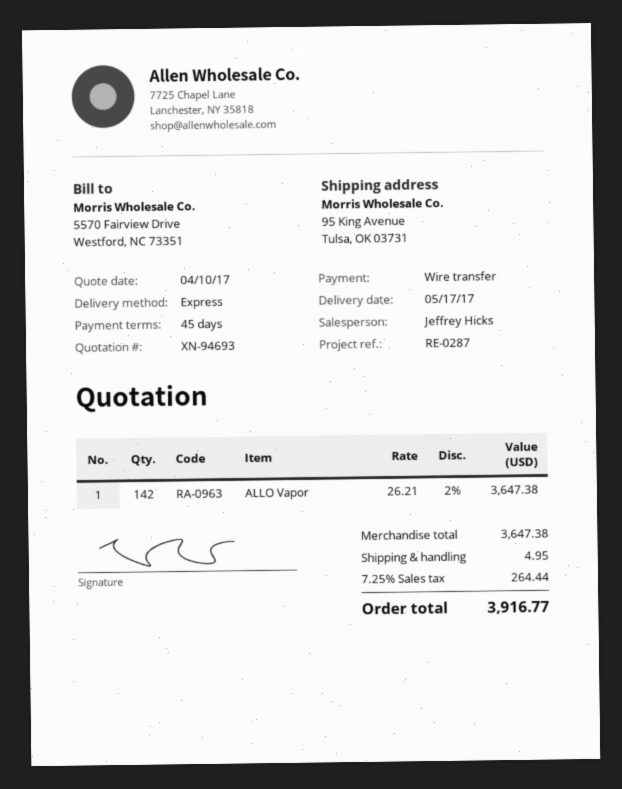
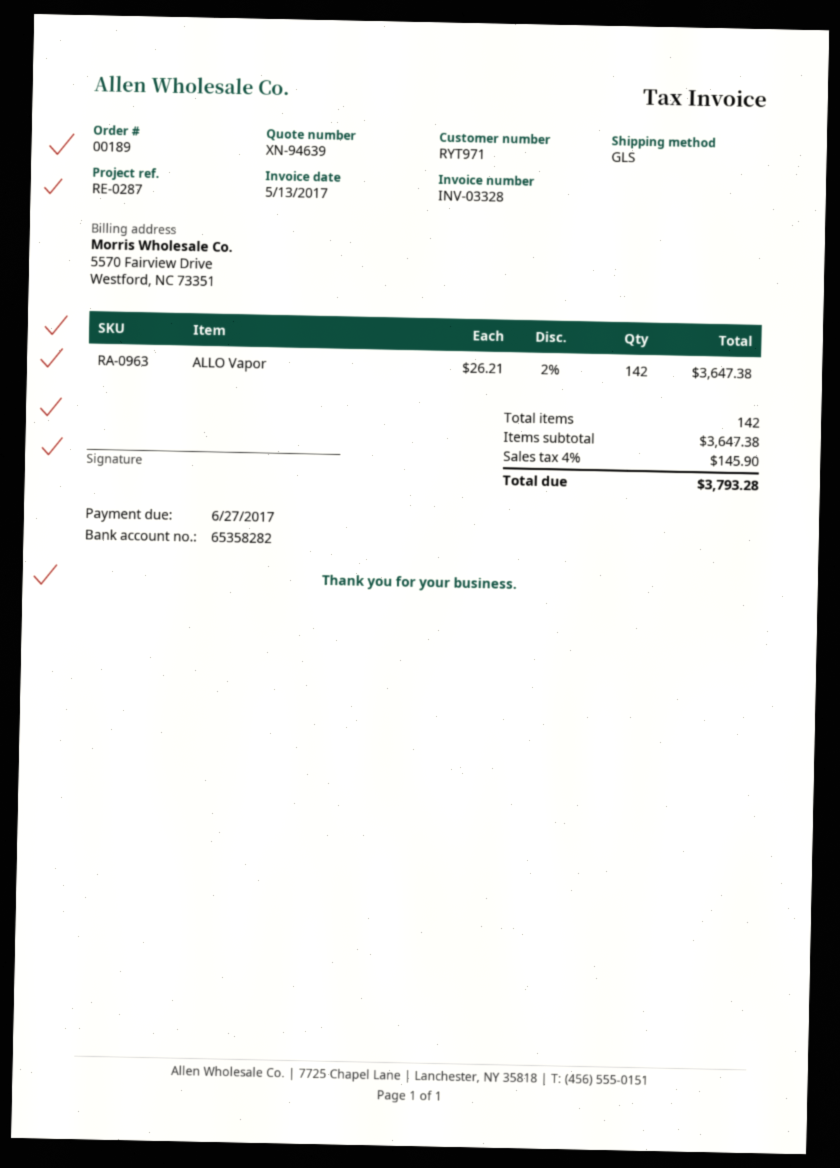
quote number: XN-94693 -> XN-94639
shipping method: express -> GLS
shipping: 4.95 -> none
tax: 7.25% = 264.44 -> 4% = 145.90
total: 3916.77 -> 3793.28

